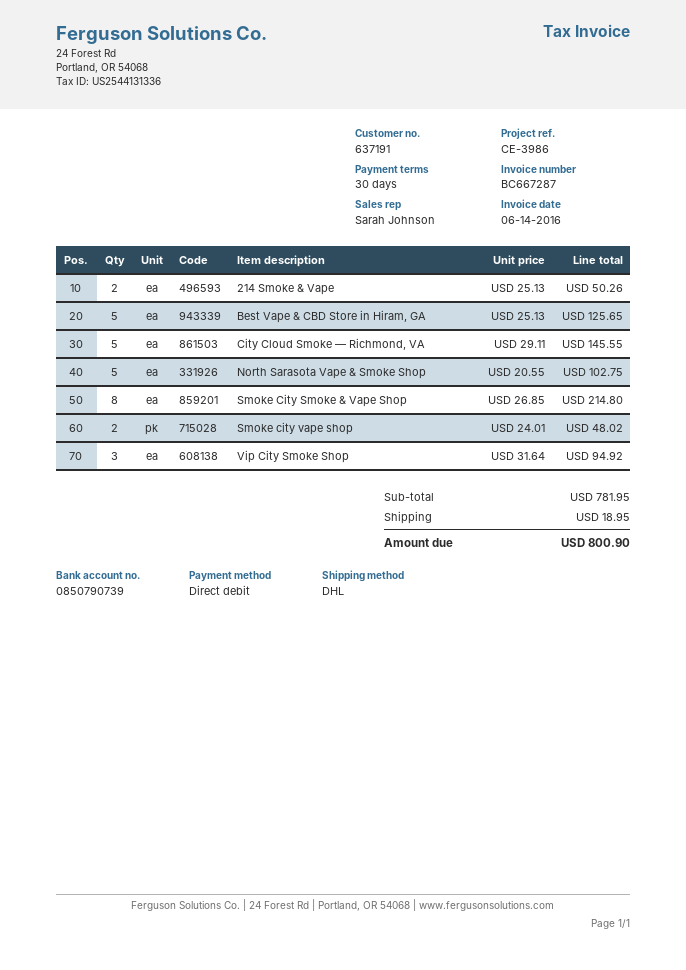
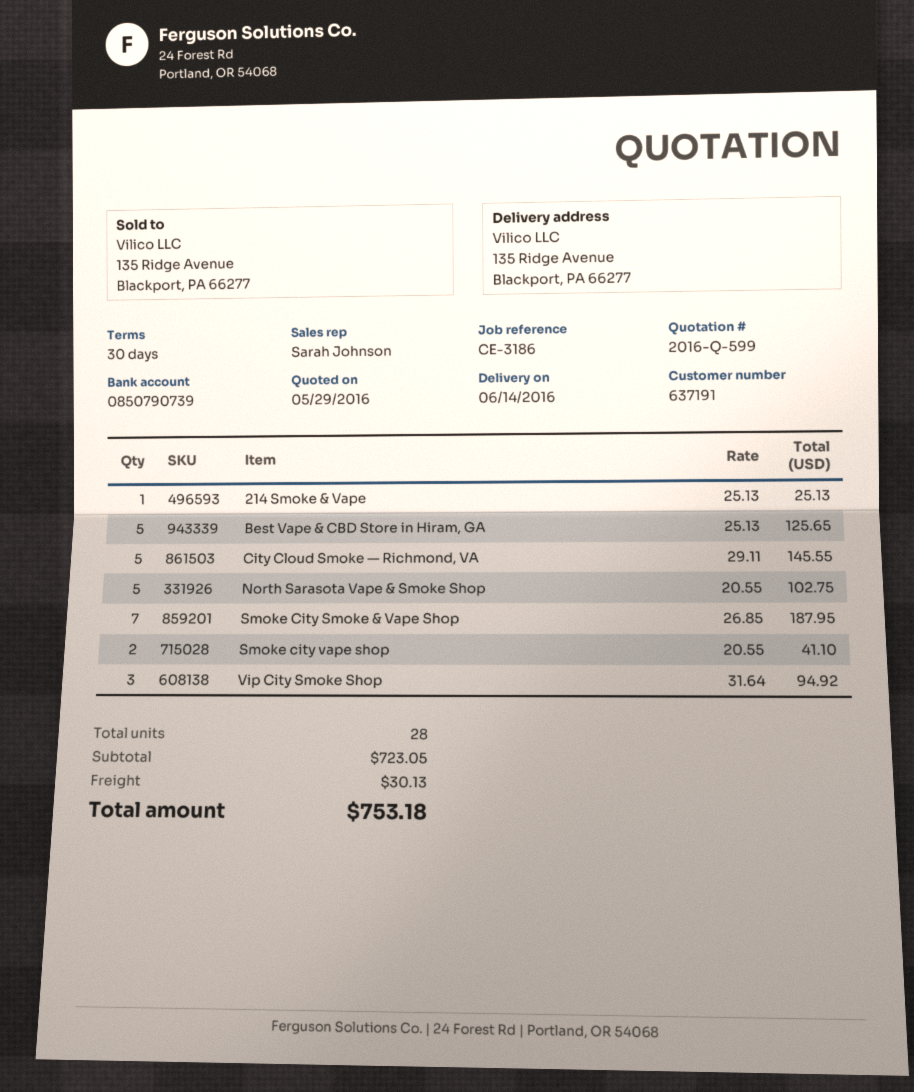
reference: CE-3986 -> CE-3186
214 Smoke & Vape: 2 x 25.13 = 50.26 -> 1 x 25.13 = 25.13
Smoke City Smoke & Vape Shop: 8 x 26.85 = 214.80 -> 7 x 26.85 = 187.95
Smoke city vape shop: 2 x 24.01 = 48.02 -> 2 x 20.55 = 41.10
subtotal: 781.95 -> 723.05
shipping: 18.95 -> 30.13
total: 800.90 -> 753.18

